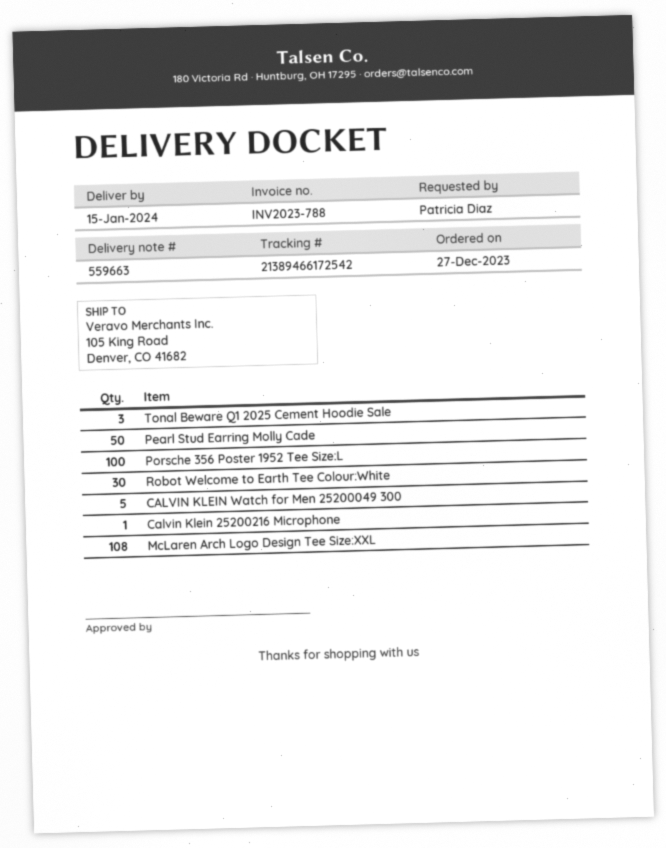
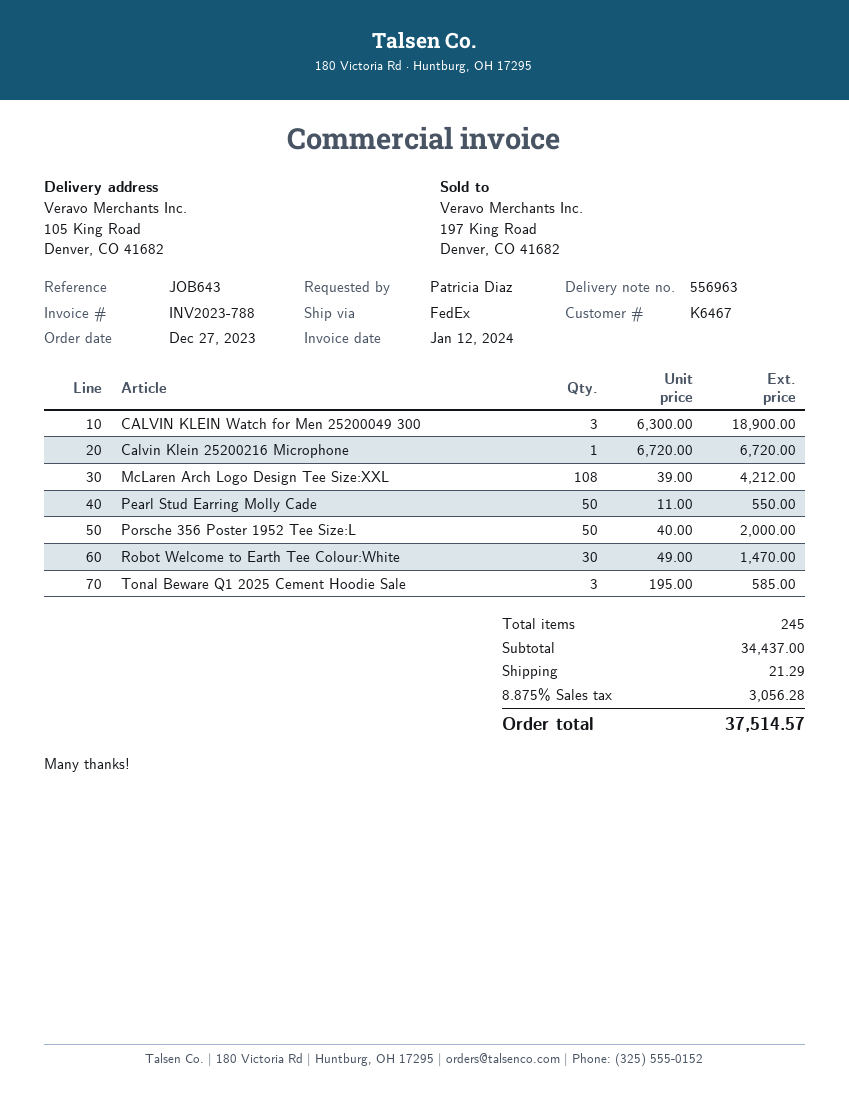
delivery note number: 559663 -> 556963
Porsche 356 Poster 1952 Tee Size:L: 100 -> 50
CALVIN KLEIN Watch for Men 25200049 300: 5 -> 3

